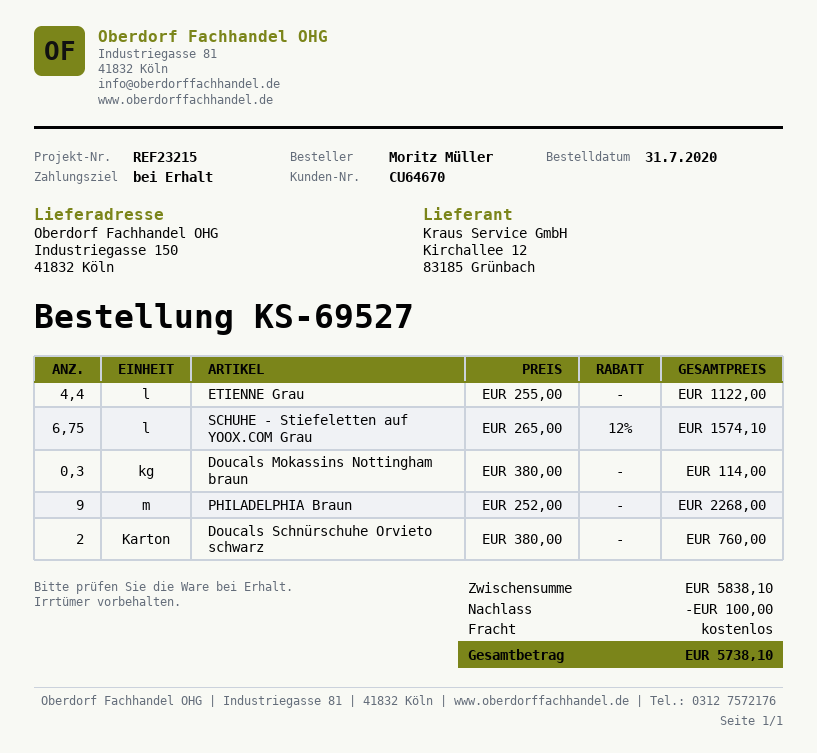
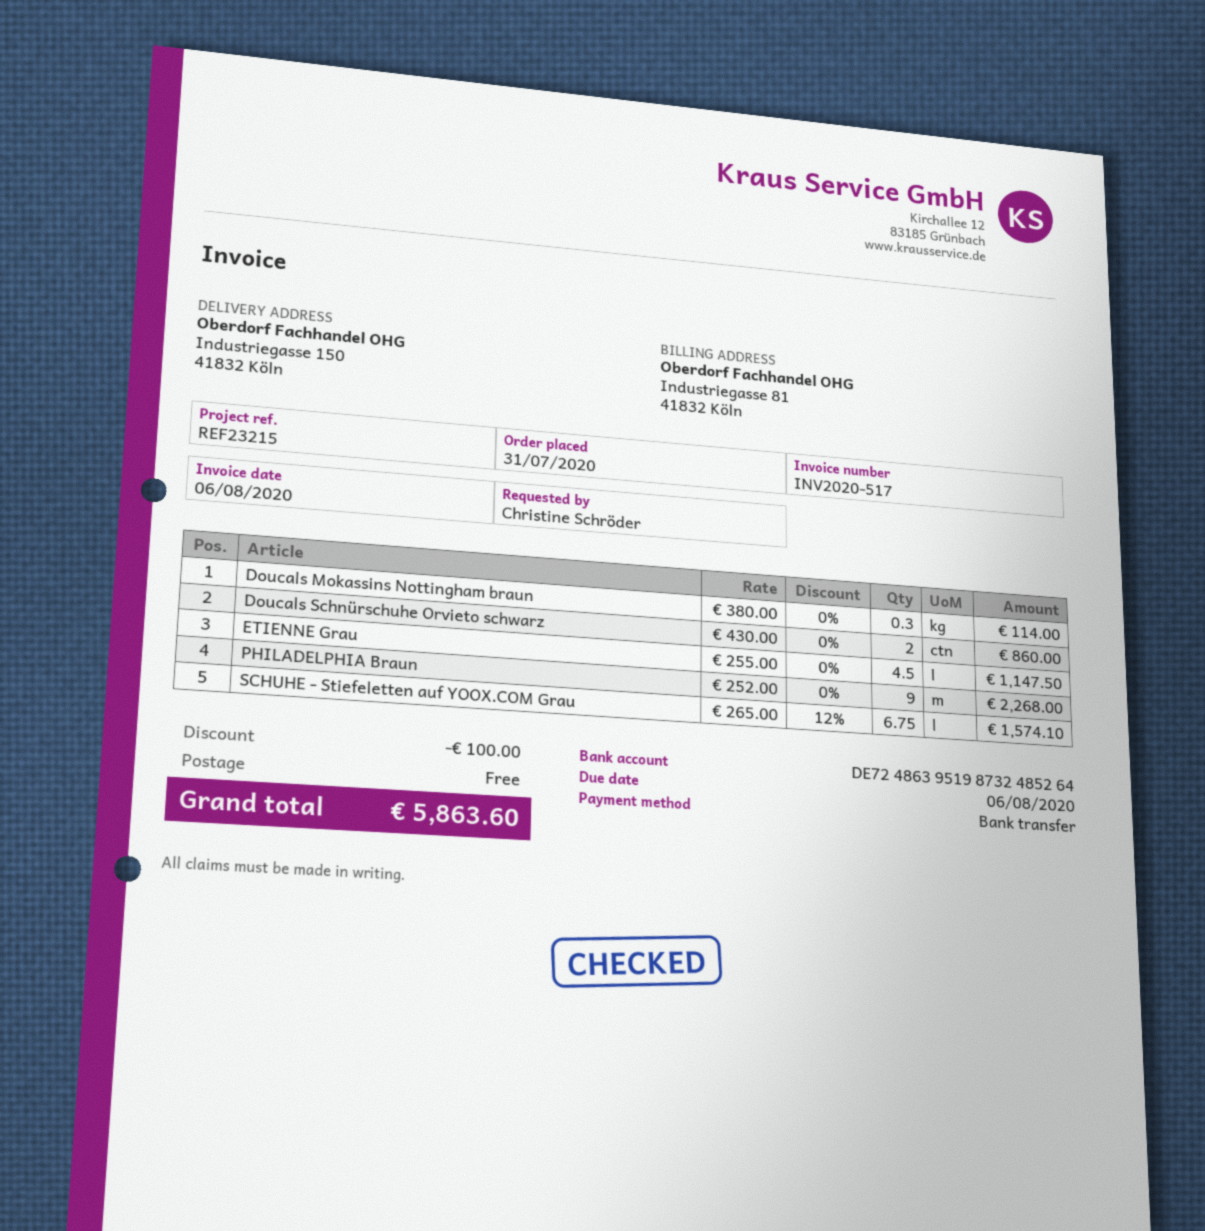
ordered by: Moritz Müller -> Christine Schröder
ETIENNE Grau: 4.4 x 255.00 = 1122.00 -> 4.5 x 255.00 = 1147.50
Doucals Schnürschuhe Orvieto schwarz: 2 x 380.00 = 760.00 -> 2 x 430.00 = 860.00
total: 5738.10 -> 5863.60

